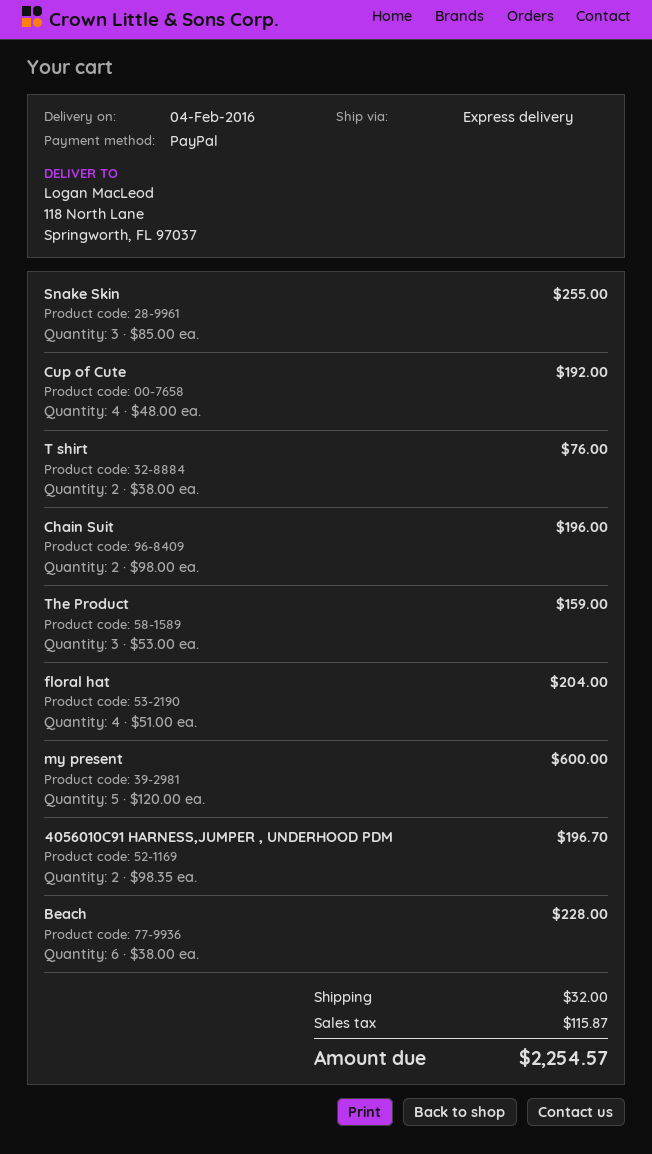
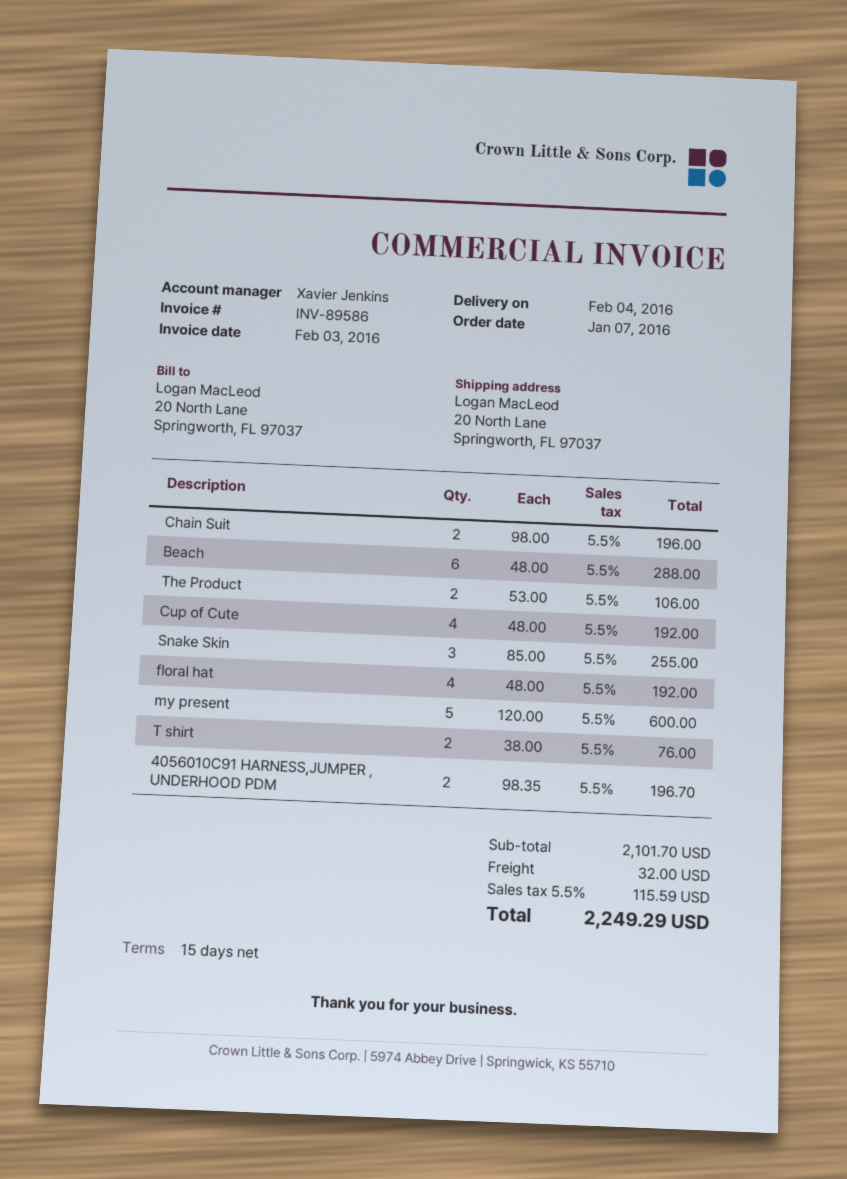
ship to: 118 North Lane, Springworth, FL 97037 -> 20 North Lane, Springworth, FL 97037
The Product: 3 x 53.00 = 159.00 -> 2 x 53.00 = 106.00
floral hat: 4 x 51.00 = 204.00 -> 4 x 48.00 = 192.00
Beach: 6 x 38.00 = 228.00 -> 6 x 48.00 = 288.00
tax: 115.87 -> 115.59
total: 2254.57 -> 2249.29

